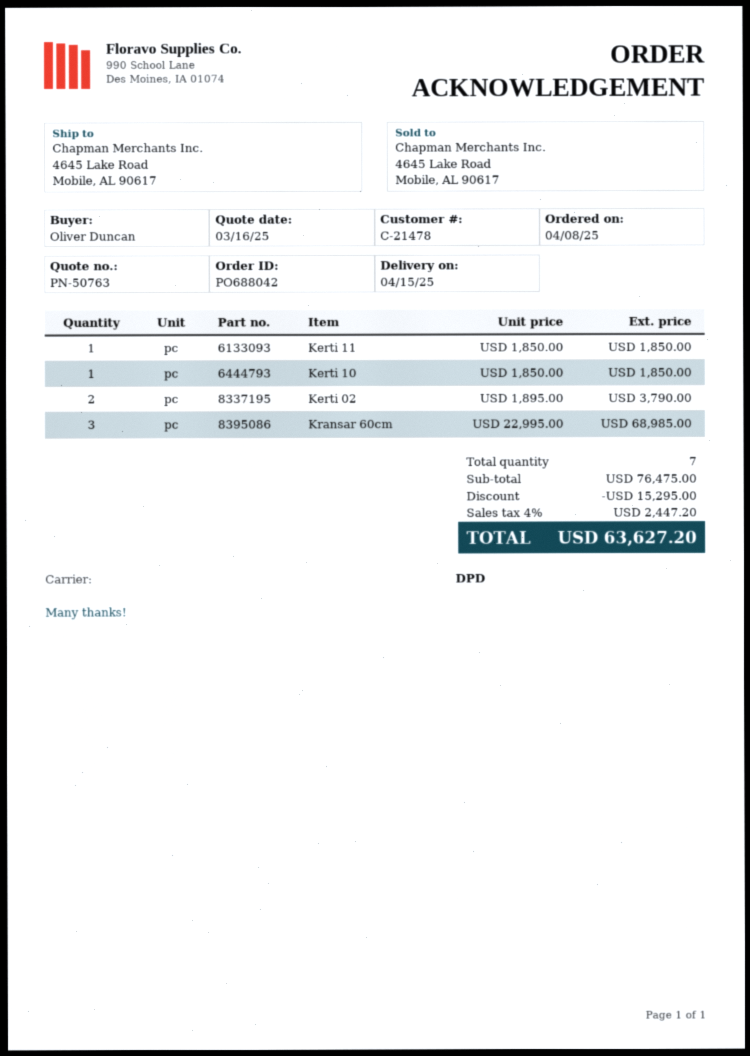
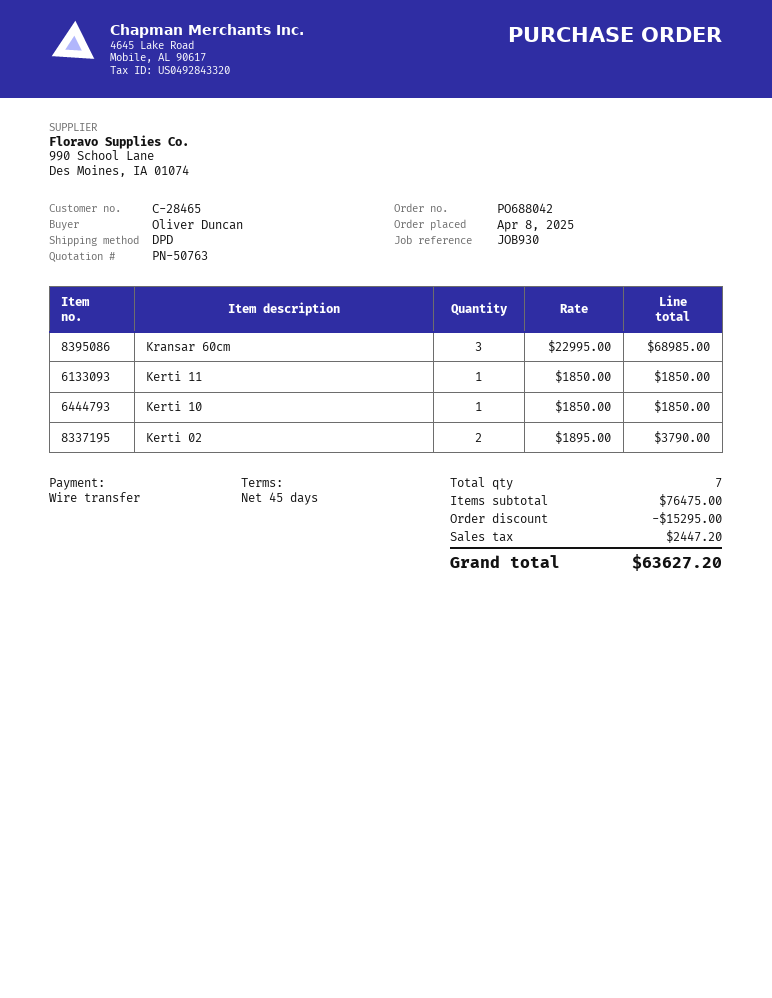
customer number: C-21478 -> C-28465

